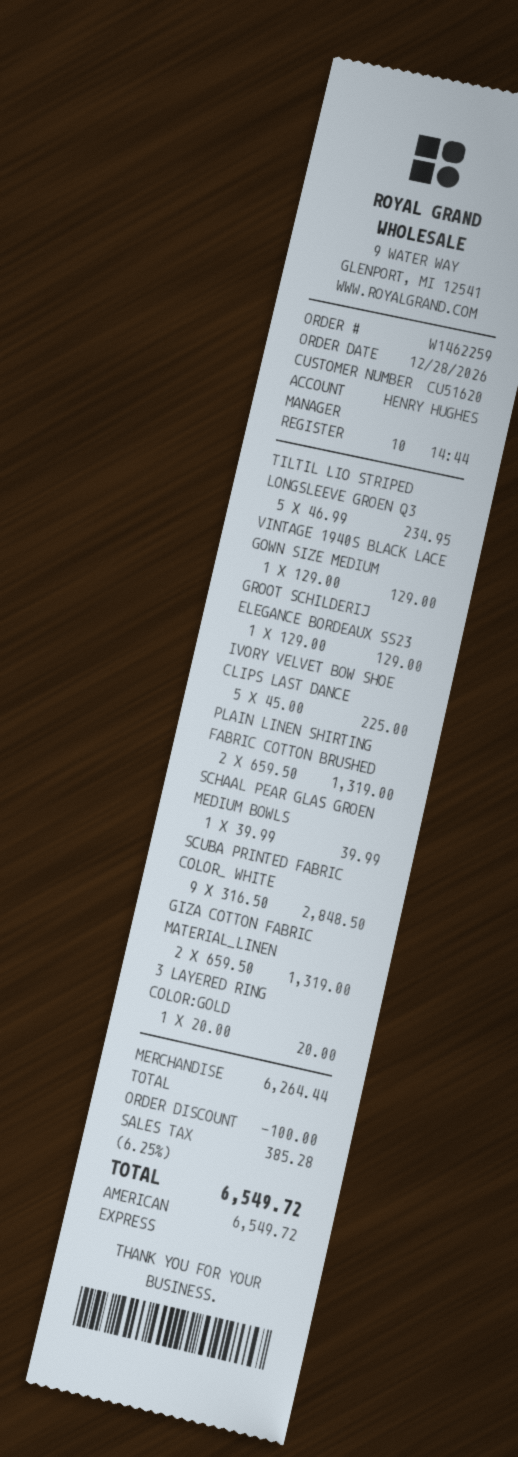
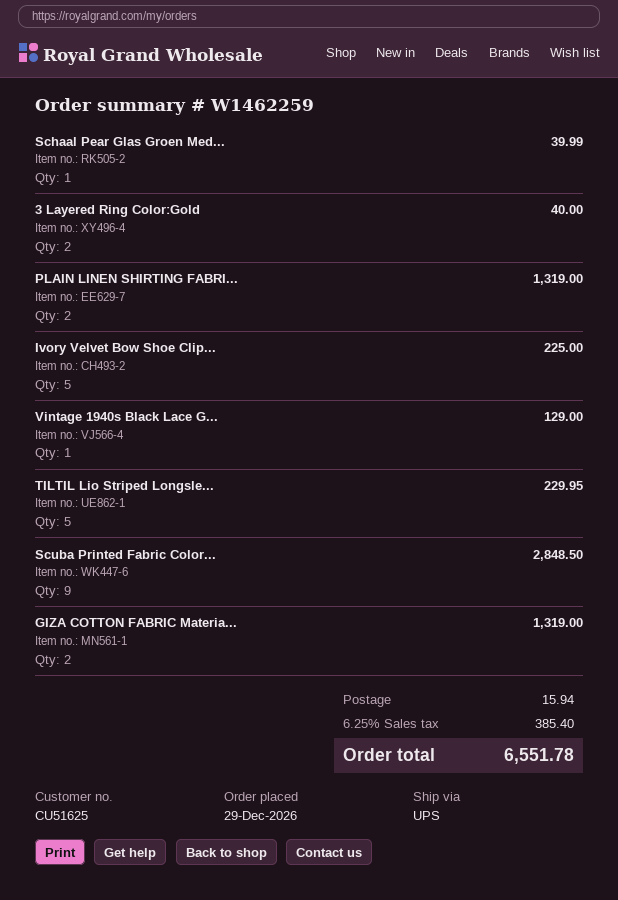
order date: 2026-12-28 -> 2026-12-29
customer number: CU51620 -> CU51625
TILTIL LIO STRIPED LONGSLEEVE GROEN Q3: 5 for 234.95 -> 5 for 229.95
GROOT SCHILDERIJ ELEGANCE BORDEAUX SS23: 1 for 129.00 -> none
3 LAYERED RING COLOR:GOLD: 1 for 20.00 -> 2 for 40.00
discount: 100.00 -> none
shipping: none -> 15.94
tax: 6.25% = 385.28 -> 6.25% = 385.40
total: 6549.72 -> 6551.78

